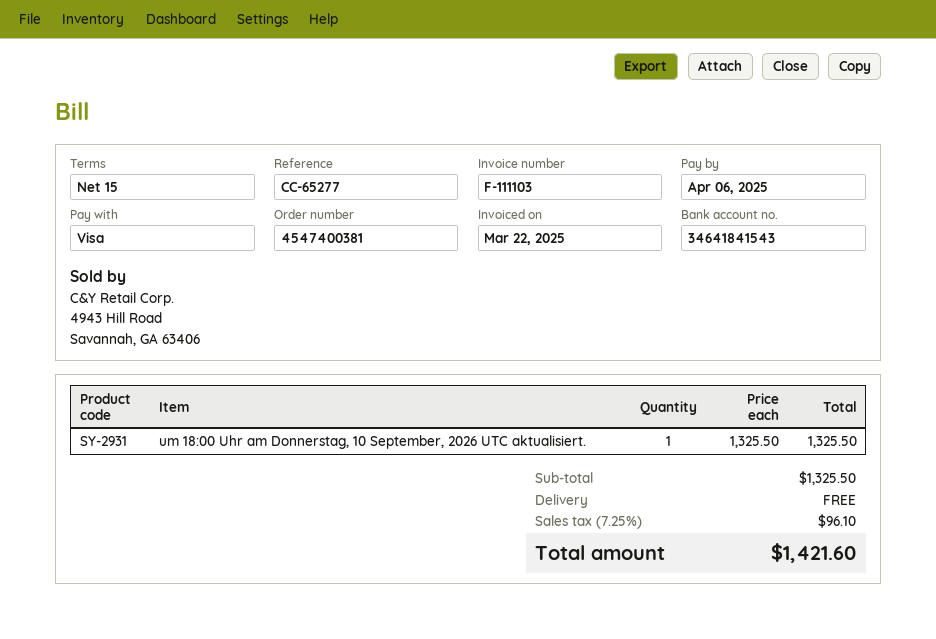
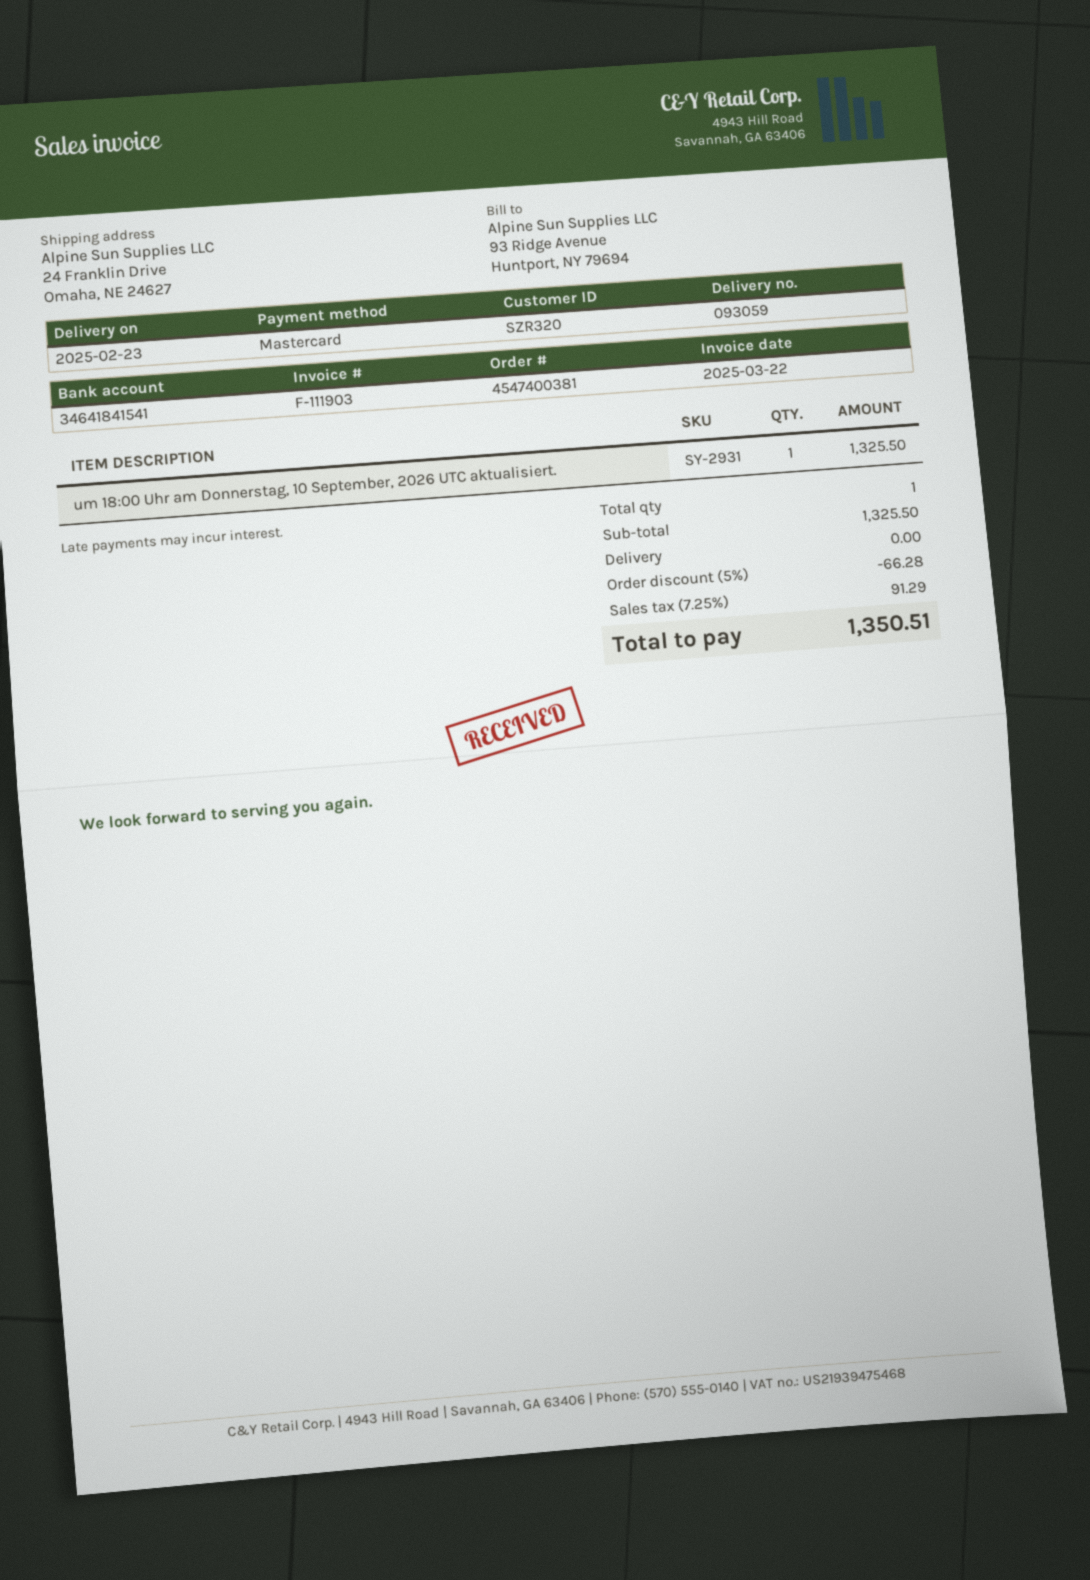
invoice number: F-111103 -> F-111903
payment method: Visa -> Mastercard
bank account: 34641841543 -> 34641841541
discount: none -> 5% = 66.28
tax: 7.25% = 96.10 -> 7.25% = 91.29
total: 1421.60 -> 1350.51

